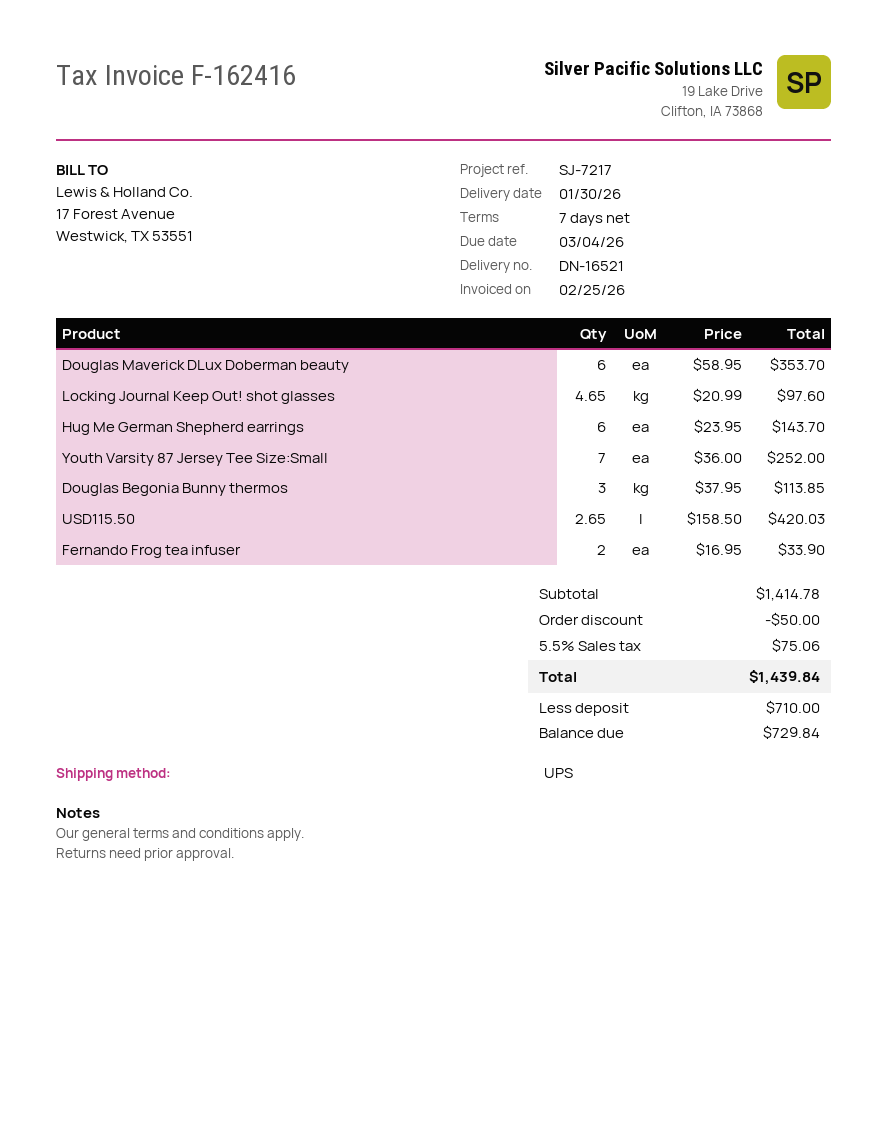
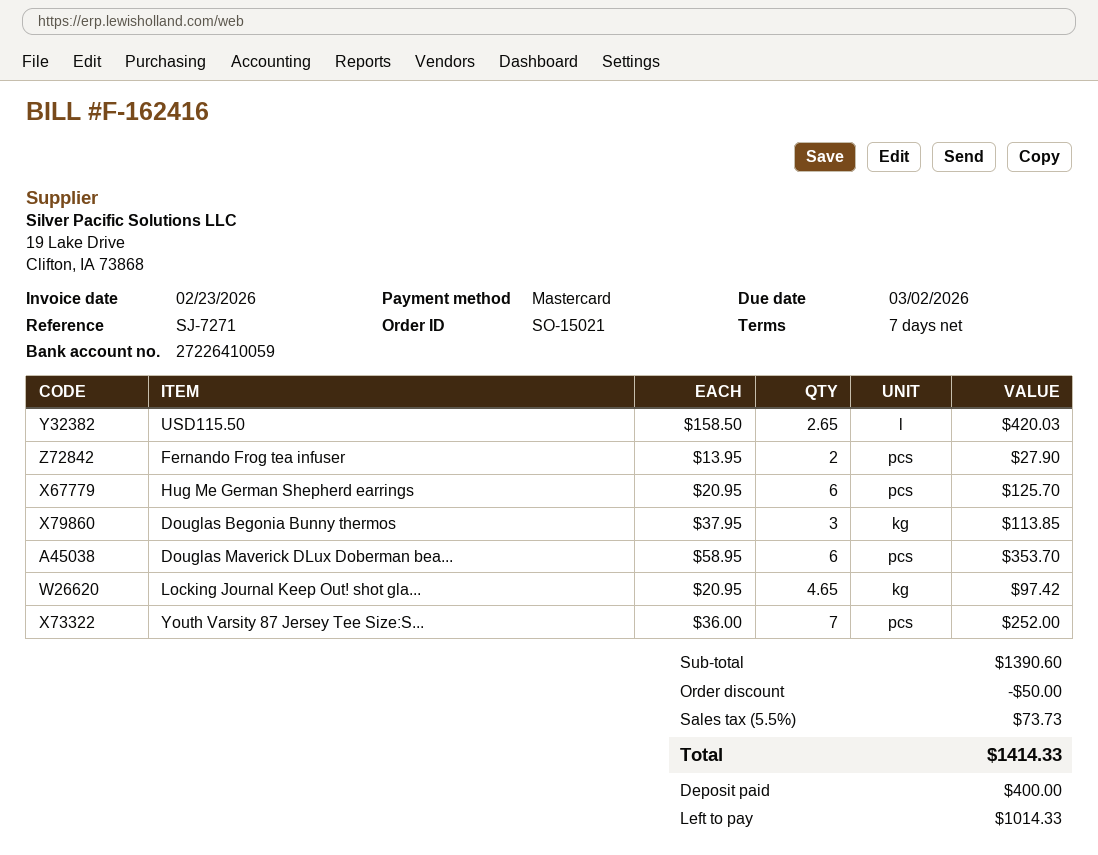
invoice date: 2026-02-25 -> 2026-02-23
due date: 2026-03-04 -> 2026-03-02
reference: SJ-7217 -> SJ-7271
Locking Journal Keep Out! shot glasses: 4.65 x 20.99 = 97.60 -> 4.65 x 20.95 = 97.42
Hug Me German Shepherd earrings: 6 x 23.95 = 143.70 -> 6 x 20.95 = 125.70
Fernando Frog tea infuser: 2 x 16.95 = 33.90 -> 2 x 13.95 = 27.90
subtotal: 1414.78 -> 1390.60
tax: 5.5% = 75.06 -> 5.5% = 73.73
total: 1439.84 -> 1414.33
deposit: 710.00 -> 400.00
balance: 729.84 -> 1014.33

